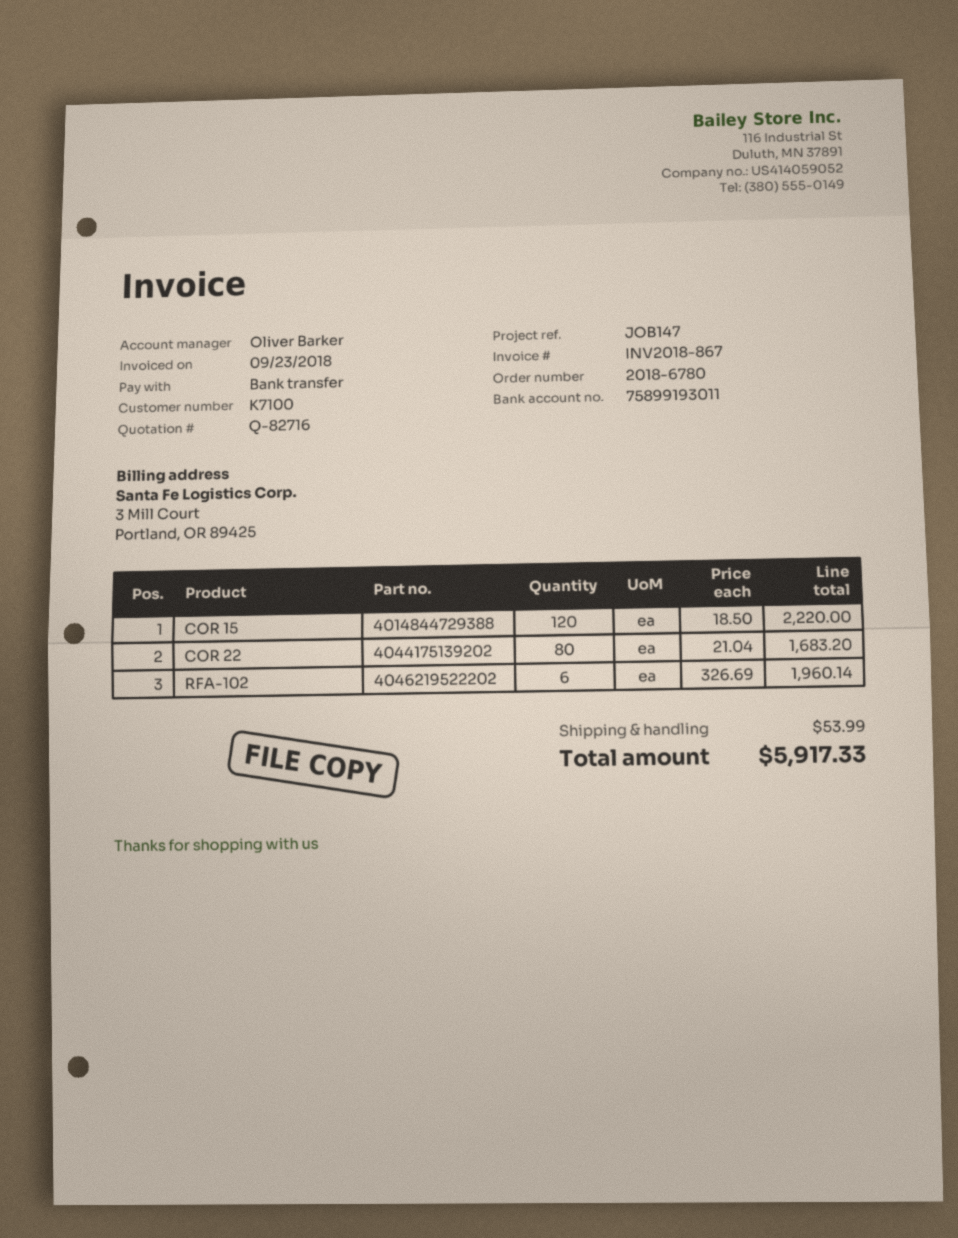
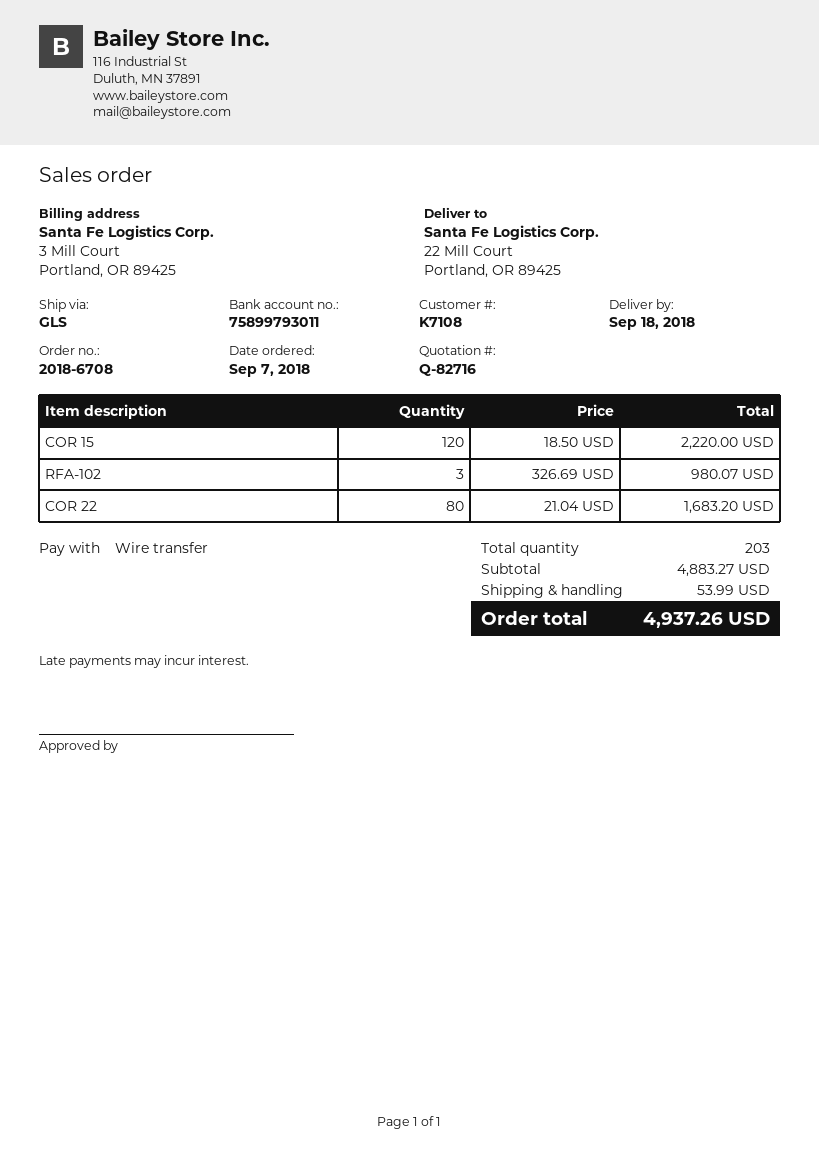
order number: 2018-6780 -> 2018-6708
customer number: K7100 -> K7108
bank account: 75899193011 -> 75899793011
RFA-102: 6 x 326.69 = 1960.14 -> 3 x 326.69 = 980.07
total: 5917.33 -> 4937.26

